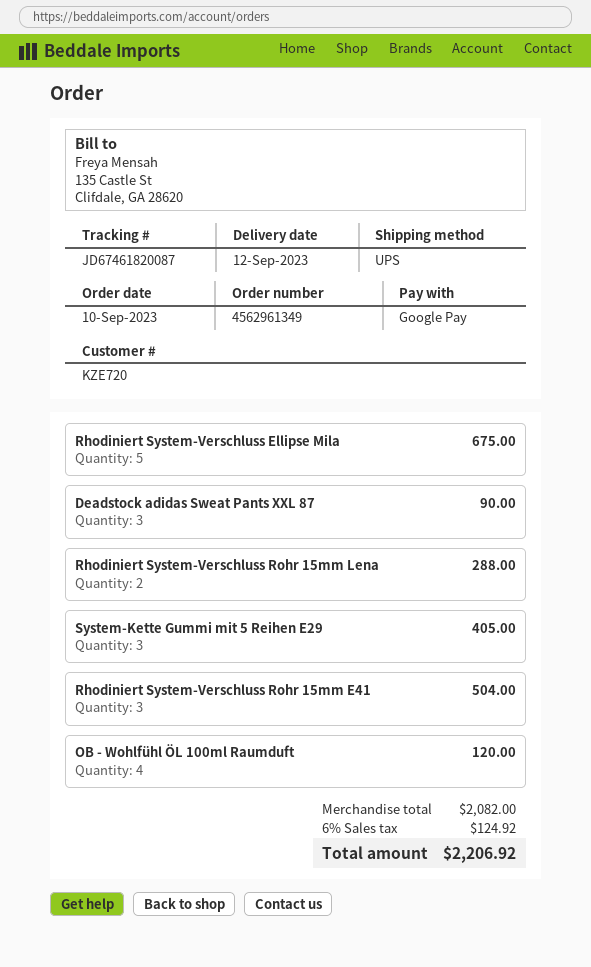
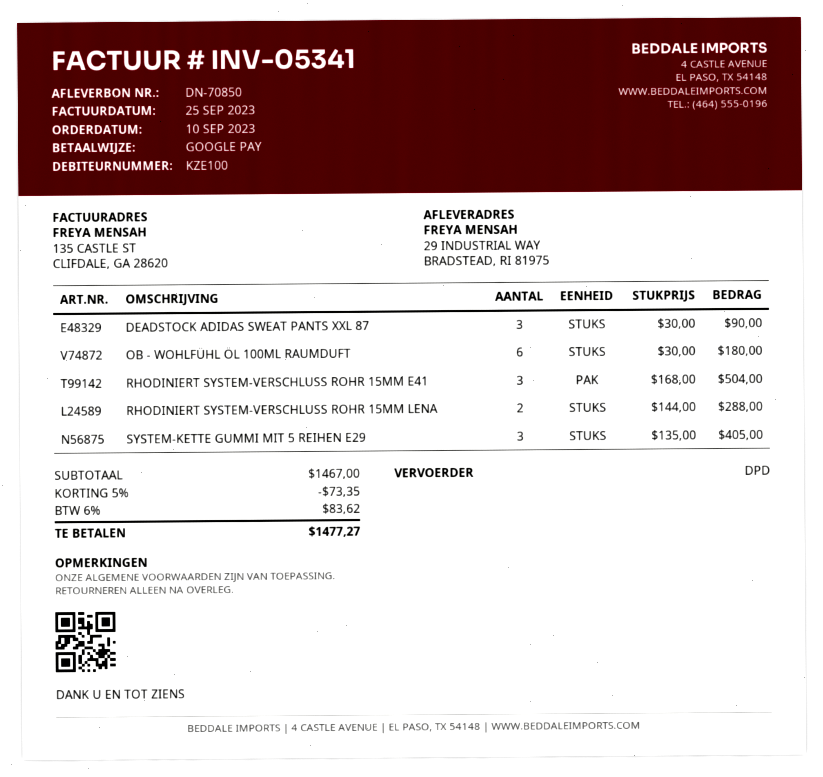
customer number: KZE720 -> KZE100
shipping method: UPS -> DPD
Rhodiniert System-Verschluss Ellipse Mila: 5 for 675.00 -> none
OB - Wohlfühl ÖL 100ml Raumduft: 4 for 120.00 -> 6 for 180.00
subtotal: 2082.00 -> 1467.00
discount: none -> 5% = 73.35
tax: 6% = 124.92 -> 6% = 83.62
total: 2206.92 -> 1477.27

